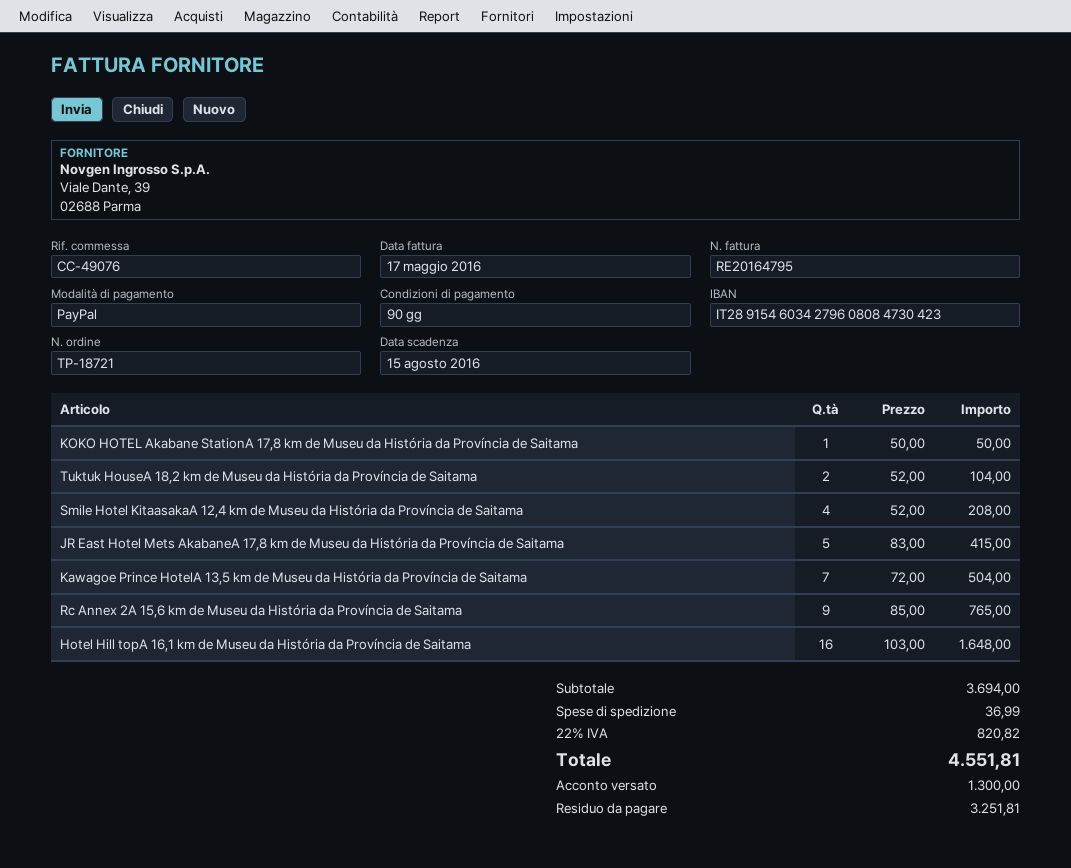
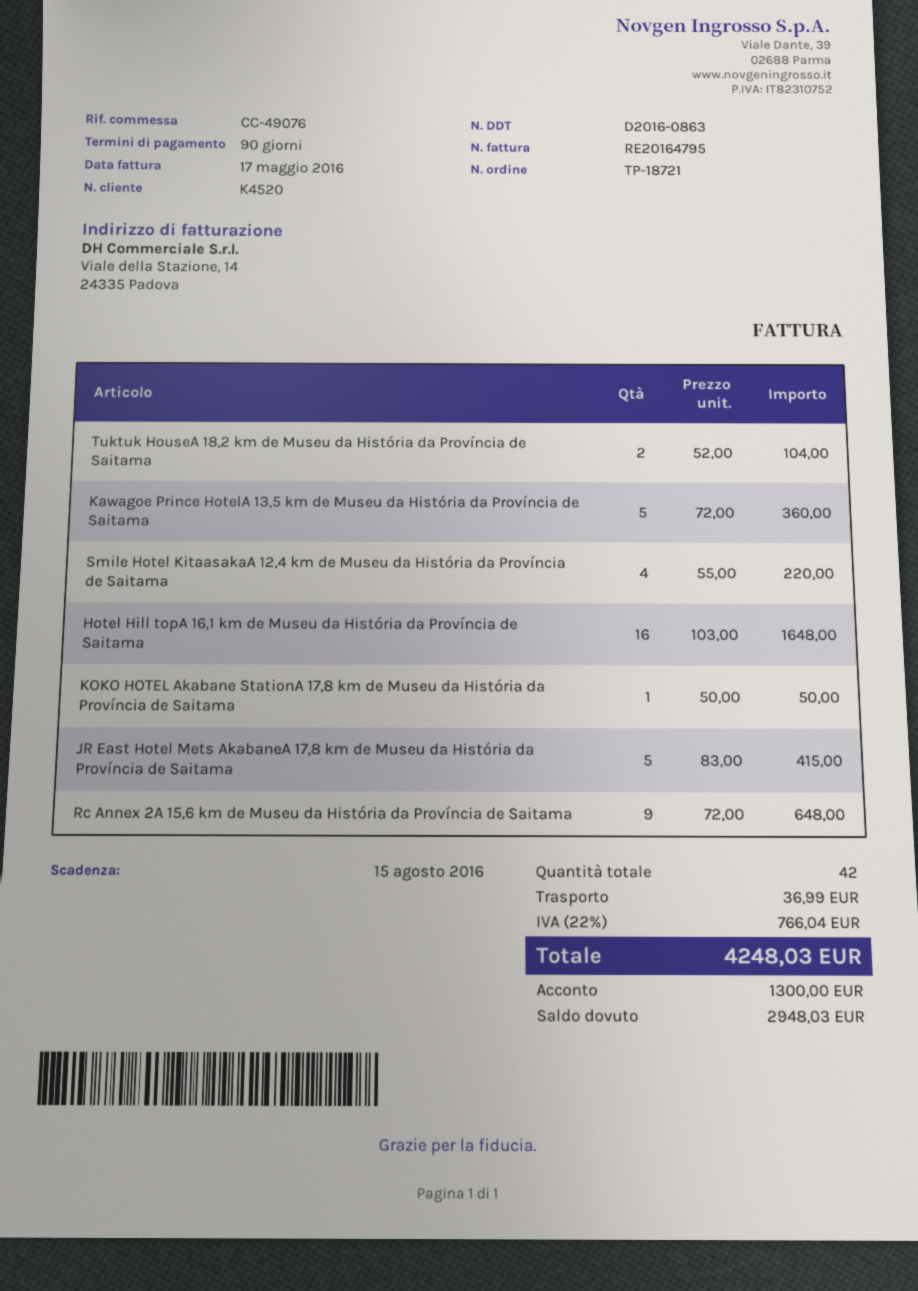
Smile Hotel KitaasakaA 12,4 km de Museu da História da Província de Saitama: 4 x 52.00 = 208.00 -> 4 x 55.00 = 220.00
Kawagoe Prince HotelA 13,5 km de Museu da História da Província de Saitama: 7 x 72.00 = 504.00 -> 5 x 72.00 = 360.00
Rc Annex 2A 15,6 km de Museu da História da Província de Saitama: 9 x 85.00 = 765.00 -> 9 x 72.00 = 648.00
tax: 22% = 820.82 -> 22% = 766.04
total: 4551.81 -> 4248.03
balance: 3251.81 -> 2948.03

